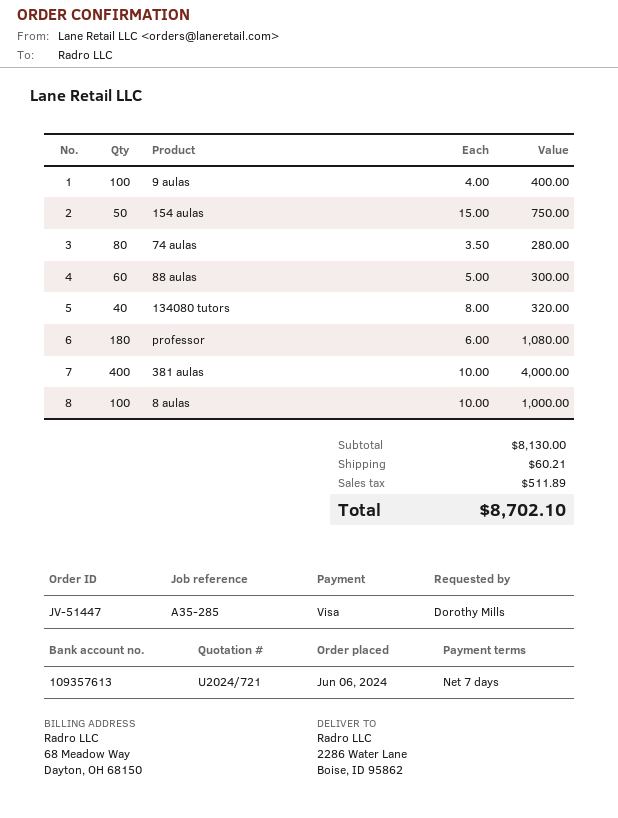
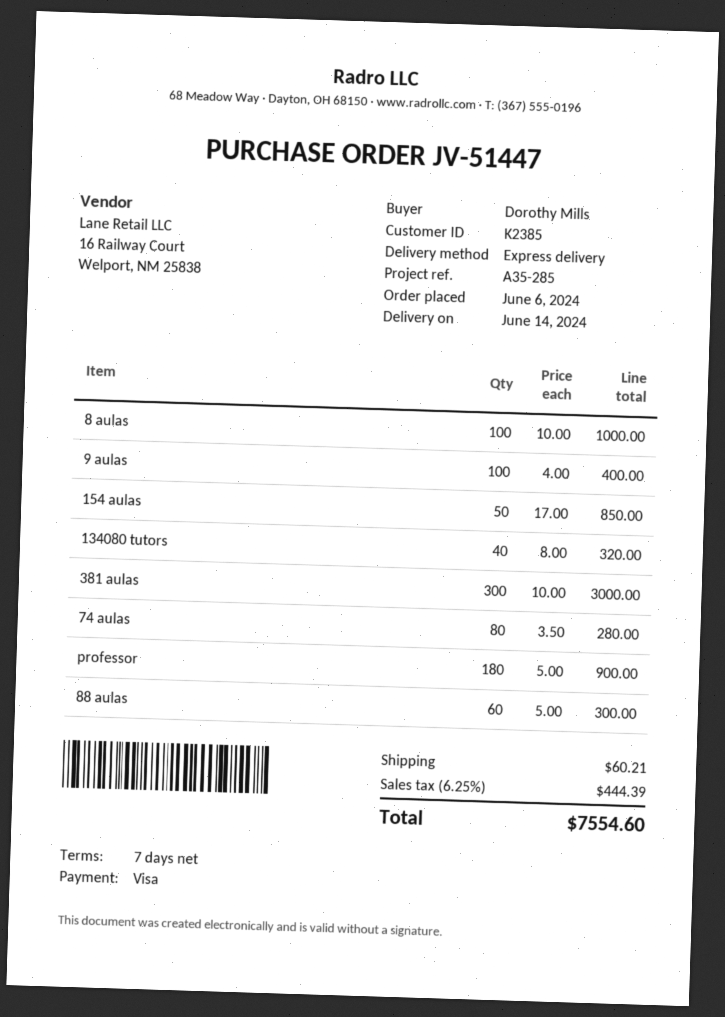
154 aulas: 50 x 15.00 = 750.00 -> 50 x 17.00 = 850.00
professor: 180 x 6.00 = 1080.00 -> 180 x 5.00 = 900.00
381 aulas: 400 x 10.00 = 4000.00 -> 300 x 10.00 = 3000.00
tax: 511.89 -> 444.39
total: 8702.10 -> 7554.60

